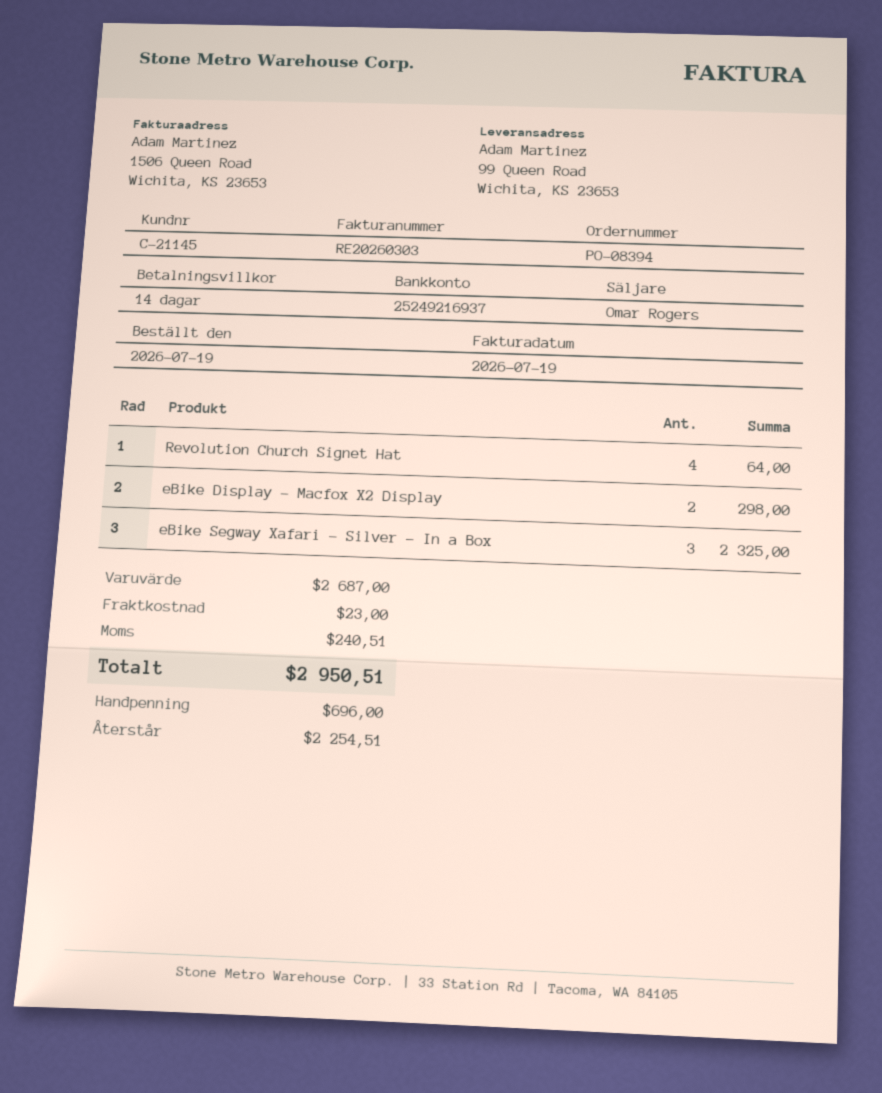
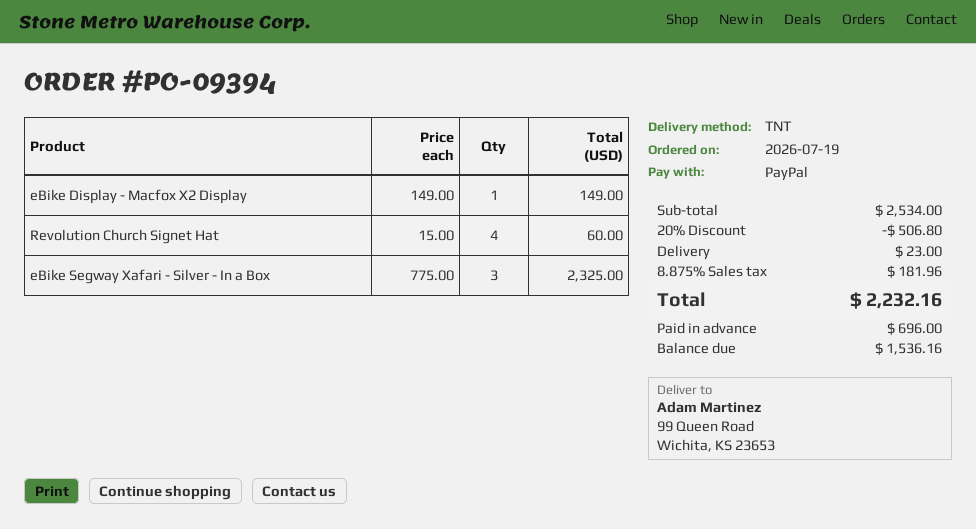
order number: PO-08394 -> PO-09394
Revolution Church Signet Hat: 4 for 64.00 -> 4 for 60.00
eBike Display - Macfox X2 Display: 2 for 298.00 -> 1 for 149.00
subtotal: 2687.00 -> 2534.00
discount: none -> 20% = 506.80
tax: 240.51 -> 181.96
total: 2950.51 -> 2232.16
balance: 2254.51 -> 1536.16

